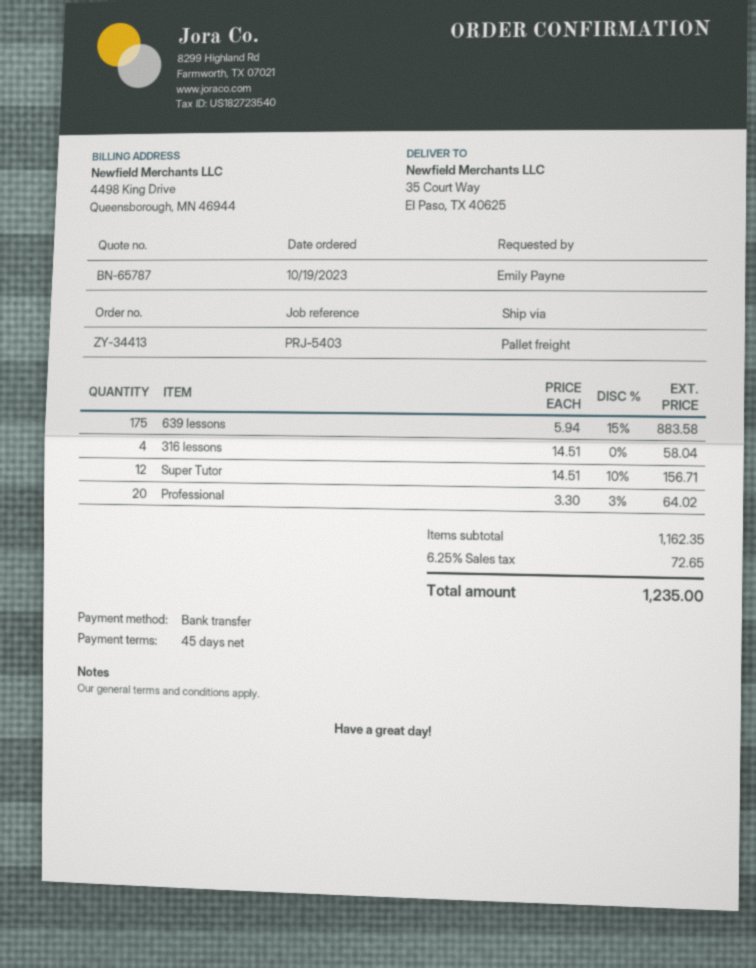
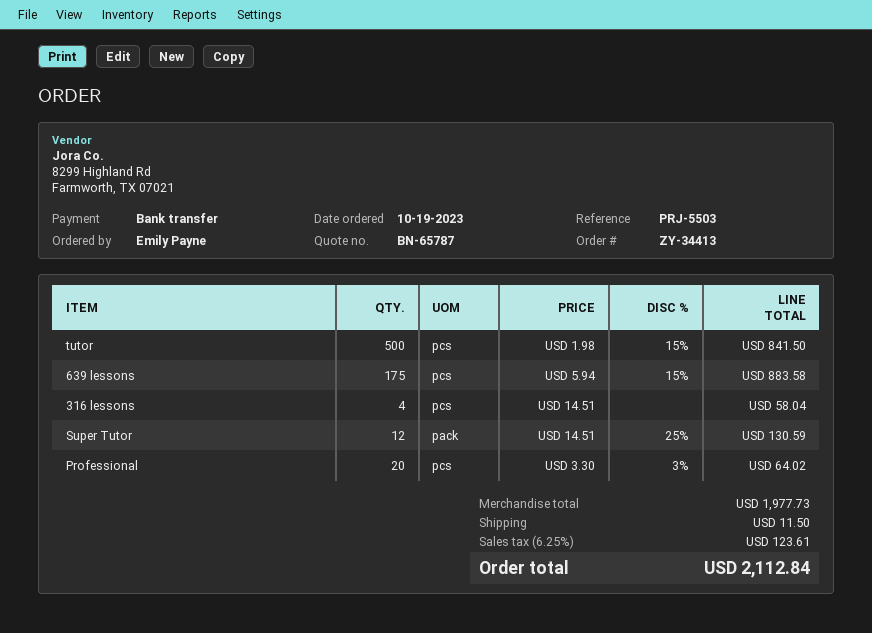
reference: PRJ-5403 -> PRJ-5503
Super Tutor: 12 x 14.51 - 10% = 156.71 -> 12 x 14.51 - 25% = 130.59
tutor: none -> 500 x 1.98 - 15% = 841.50
subtotal: 1162.35 -> 1977.73
shipping: none -> 11.50
tax: 6.25% = 72.65 -> 6.25% = 123.61
total: 1235.00 -> 2112.84

